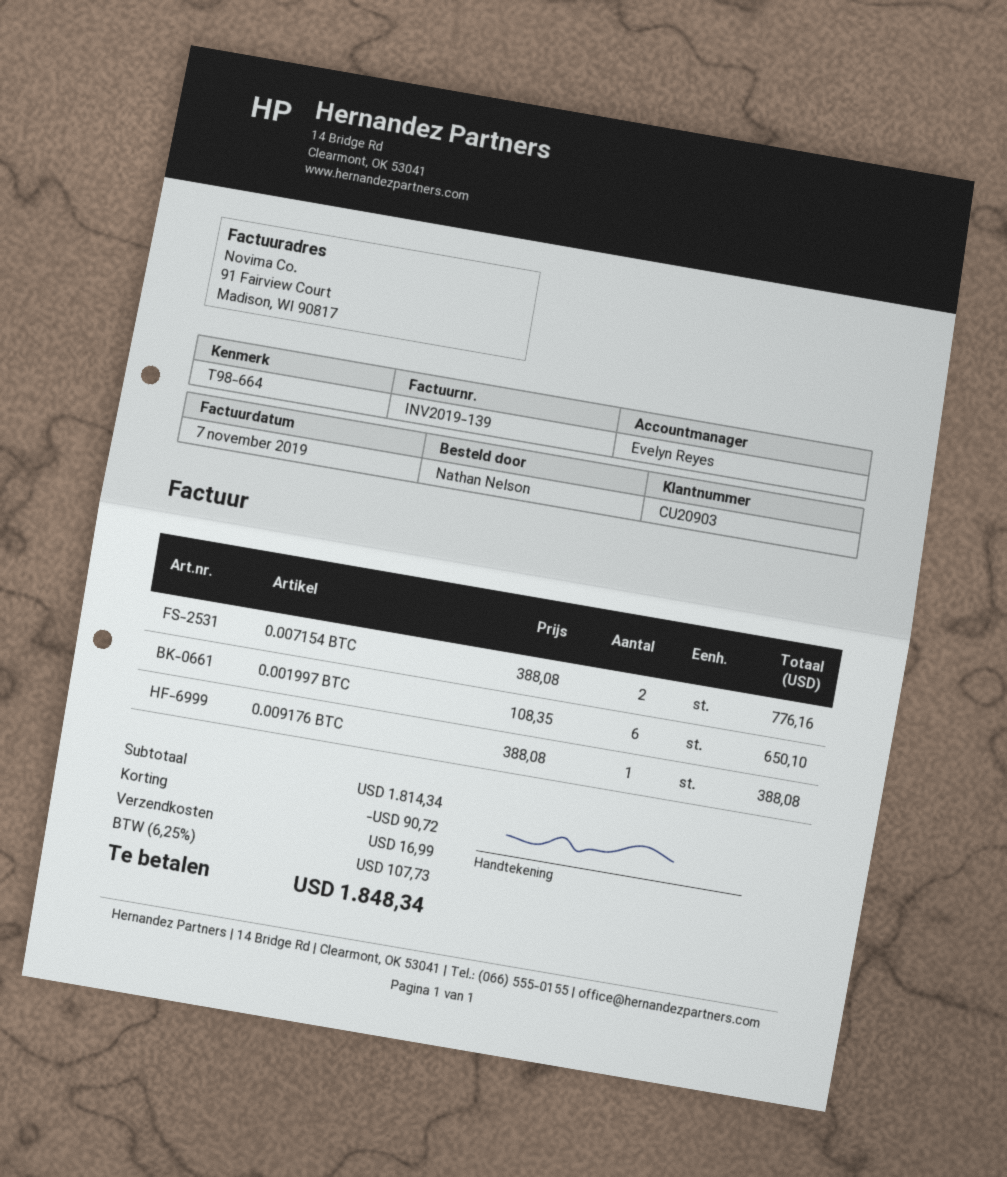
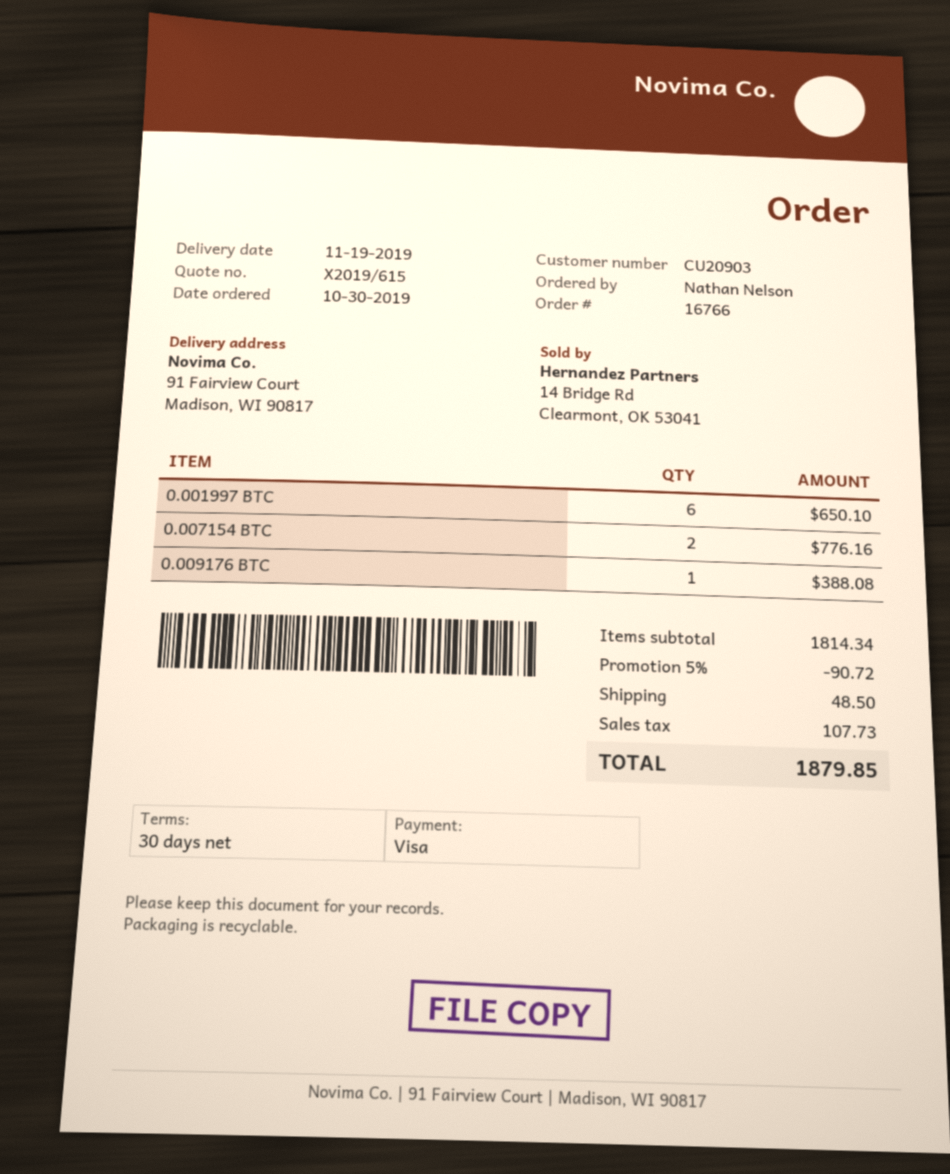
shipping: 16.99 -> 48.50
total: 1848.34 -> 1879.85

